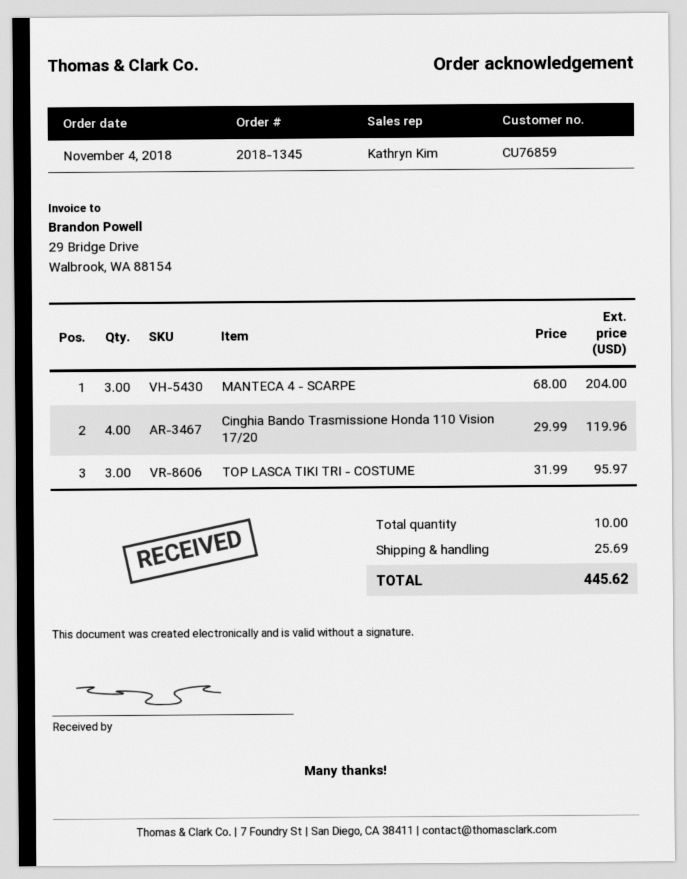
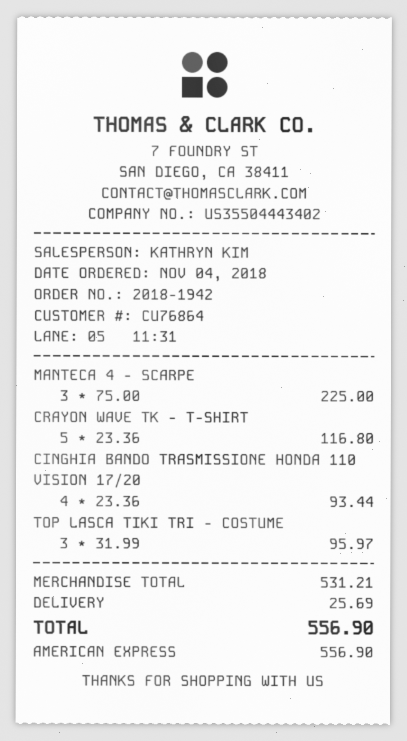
order number: 2018-1345 -> 2018-1942
customer number: CU76859 -> CU76864
MANTECA 4 - SCARPE: 3 x 68.00 = 204.00 -> 3 x 75.00 = 225.00
Cinghia Bando Trasmissione Honda 110 Vision 17/20: 4 x 29.99 = 119.96 -> 4 x 23.36 = 93.44
CRAYON WAVE TK - T-SHIRT: none -> 5 x 23.36 = 116.80
total: 445.62 -> 556.90

